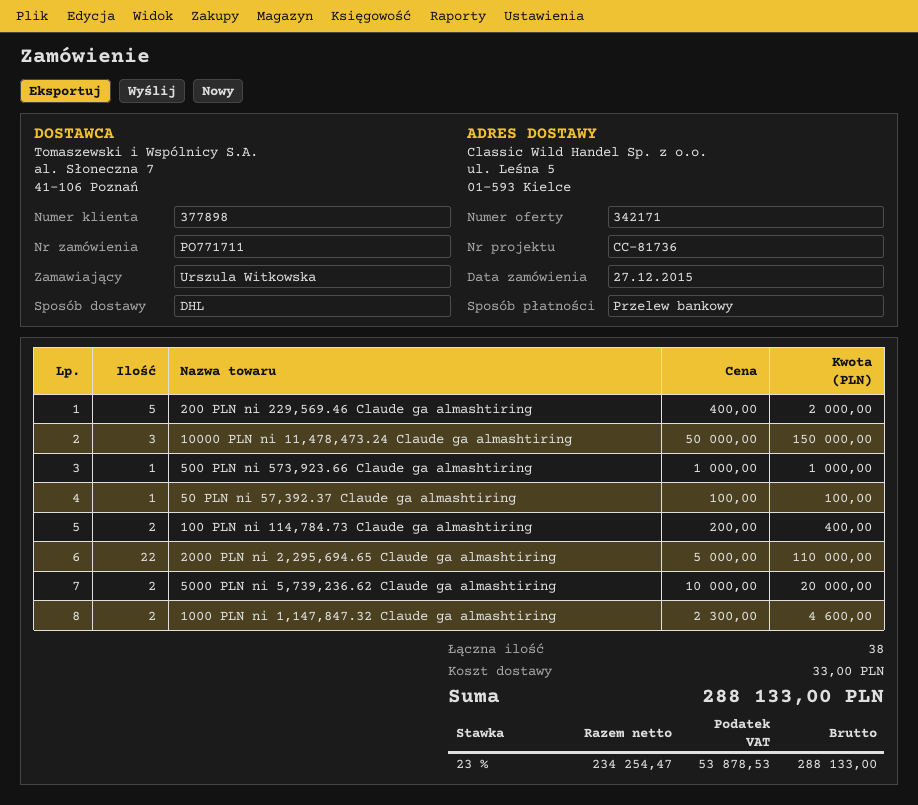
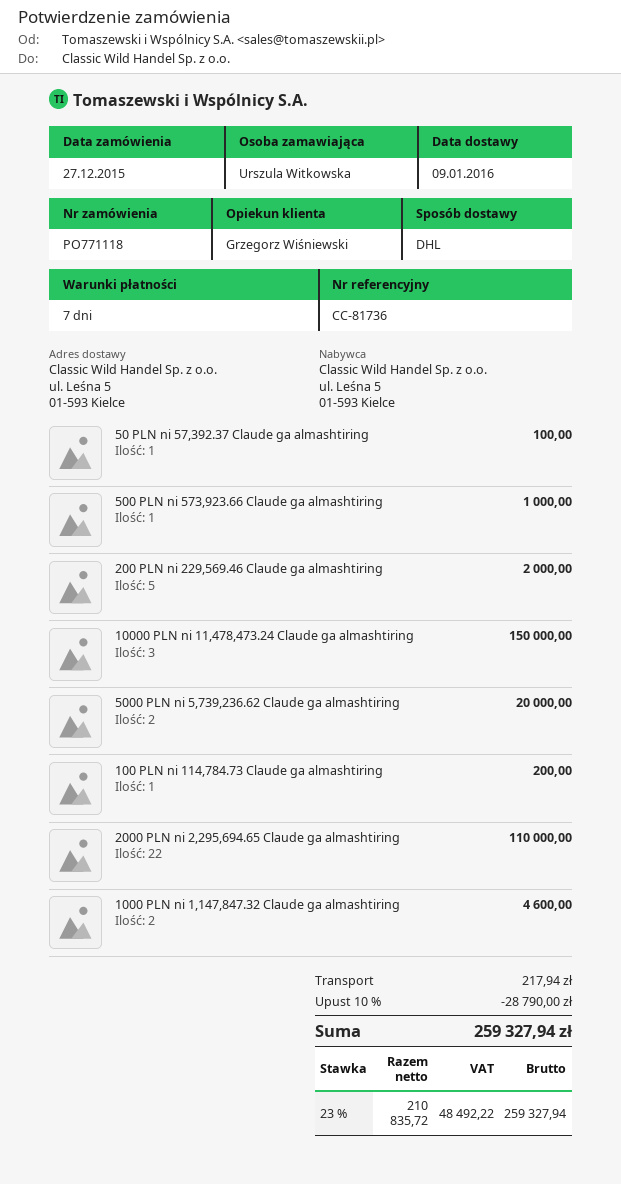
order number: PO771711 -> PO771118
100 PLN ni 114,784.73 Claude ga almashtiring: 2 for 400.00 -> 1 for 200.00
discount: none -> 10% = 28790.00
shipping: 33.00 -> 217.94
net: 234254.47 -> 210835.72
tax: 23% = 53878.53 -> 23% = 48492.22
total: 288133.00 -> 259327.94

